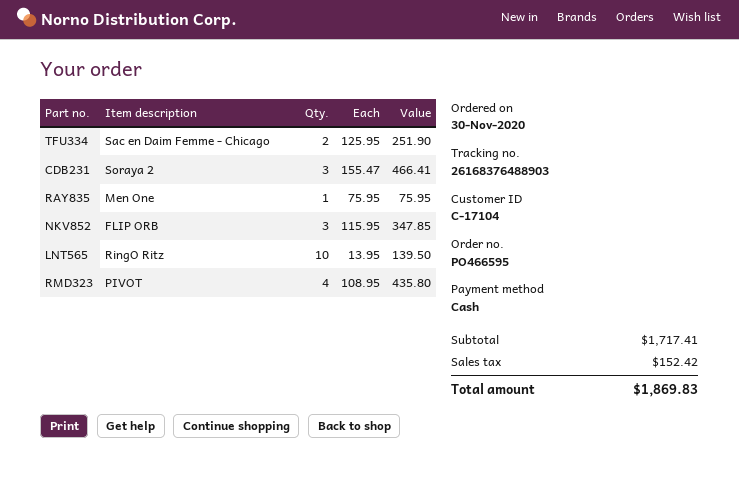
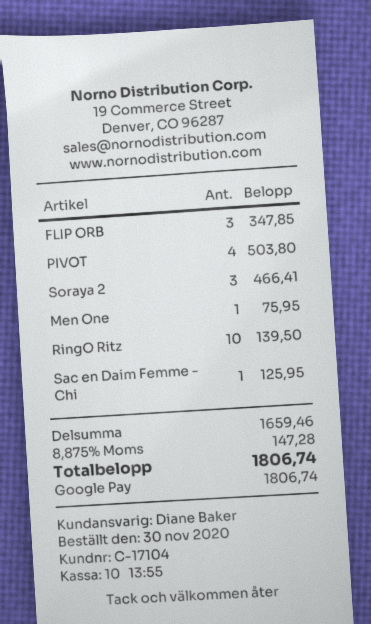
payment method: cash -> Google Pay
Sac en Daim Femme - Chicago: 2 for 251.90 -> 1 for 125.95
PIVOT: 4 for 435.80 -> 4 for 503.80
subtotal: 1717.41 -> 1659.46
tax: 152.42 -> 147.28
total: 1869.83 -> 1806.74

